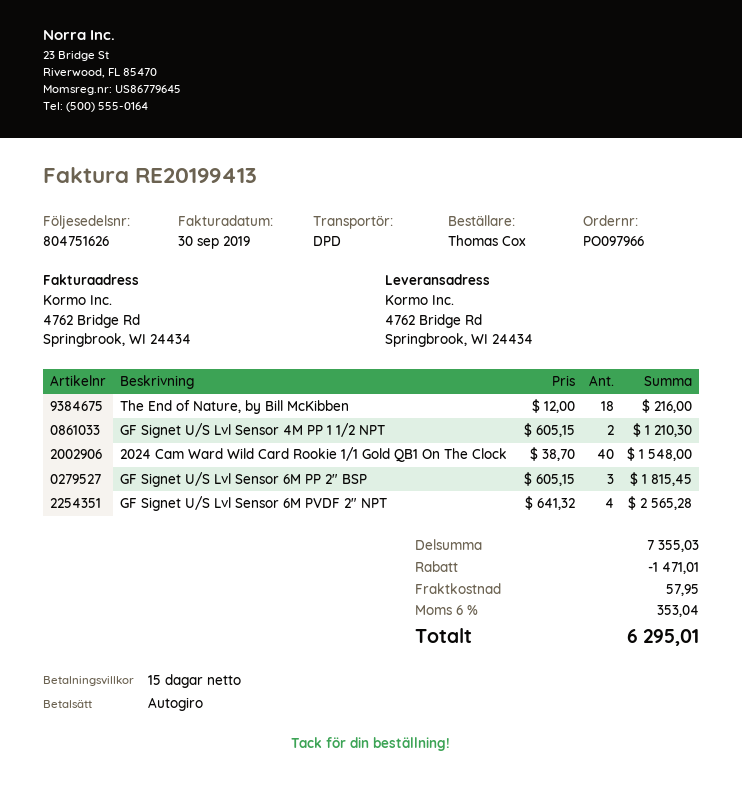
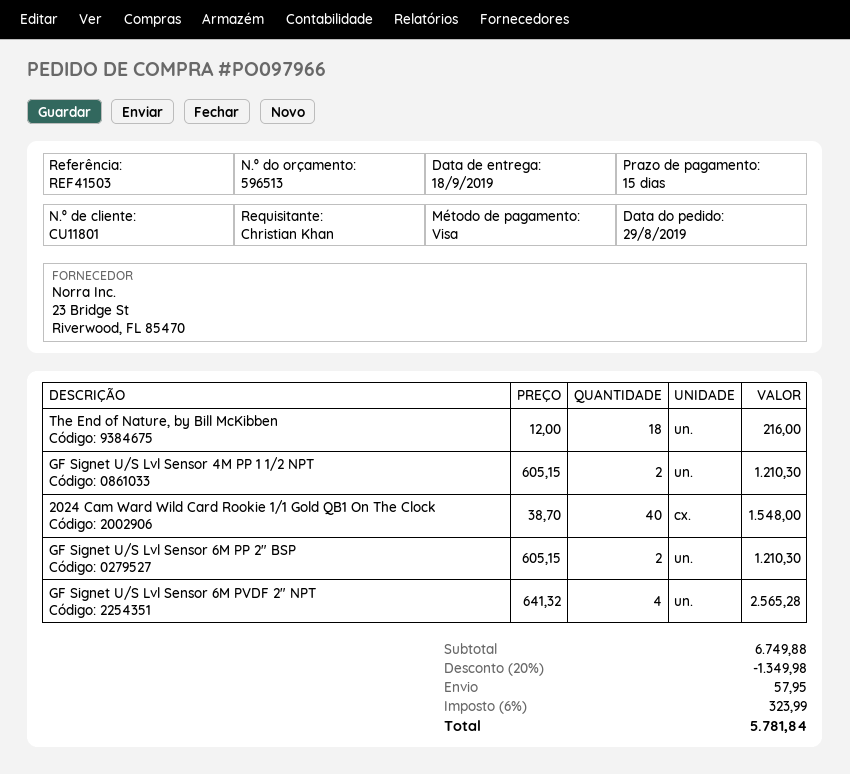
ordered by: Thomas Cox -> Christian Khan
payment method: direct debit -> Visa
GF Signet U/S Lvl Sensor 6M PP 2" BSP: 3 x 605.15 = 1815.45 -> 2 x 605.15 = 1210.30
subtotal: 7355.03 -> 6749.88
discount: 1471.01 -> 1349.98
tax: 6% = 353.04 -> 6% = 323.99
total: 6295.01 -> 5781.84

